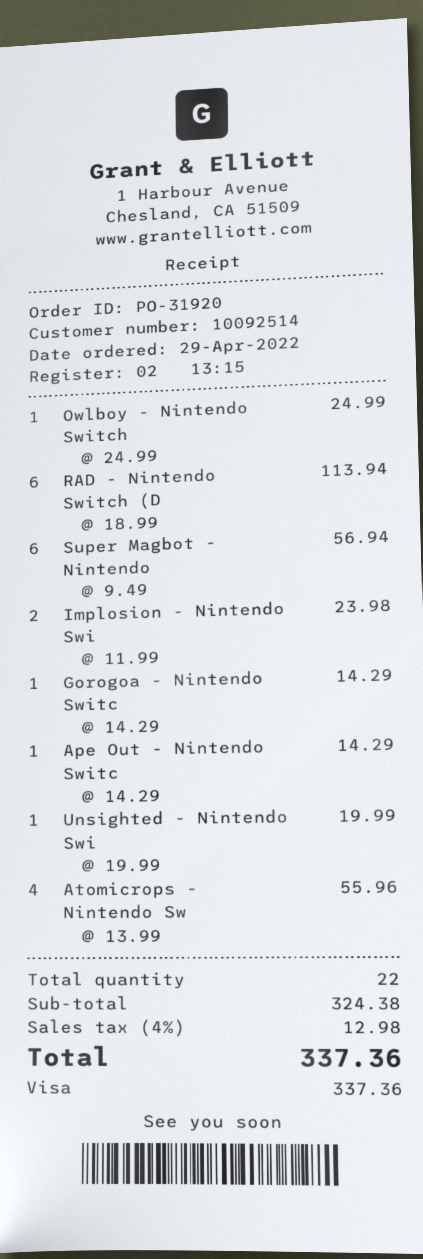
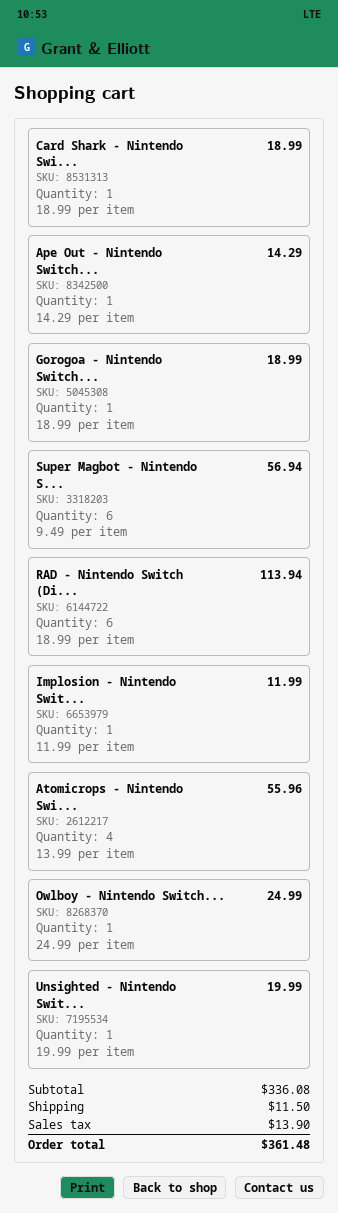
Implosion - Nintendo Swi: 2 x 11.99 = 23.98 -> 1 x 11.99 = 11.99
Gorogoa - Nintendo Switc: 1 x 14.29 = 14.29 -> 1 x 18.99 = 18.99
Card Shark - Nintendo Swi...: none -> 1 x 18.99 = 18.99
subtotal: 324.38 -> 336.08
shipping: none -> 11.50
tax: 12.98 -> 13.90
total: 337.36 -> 361.48

